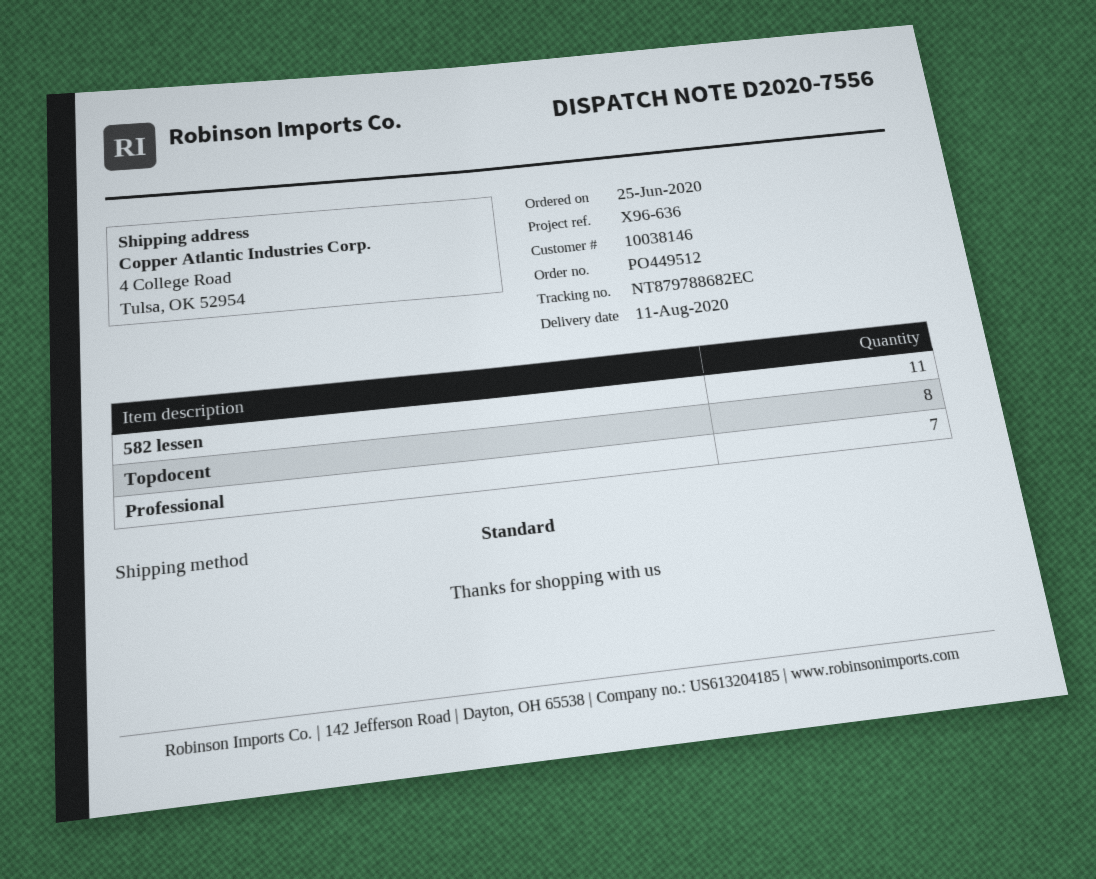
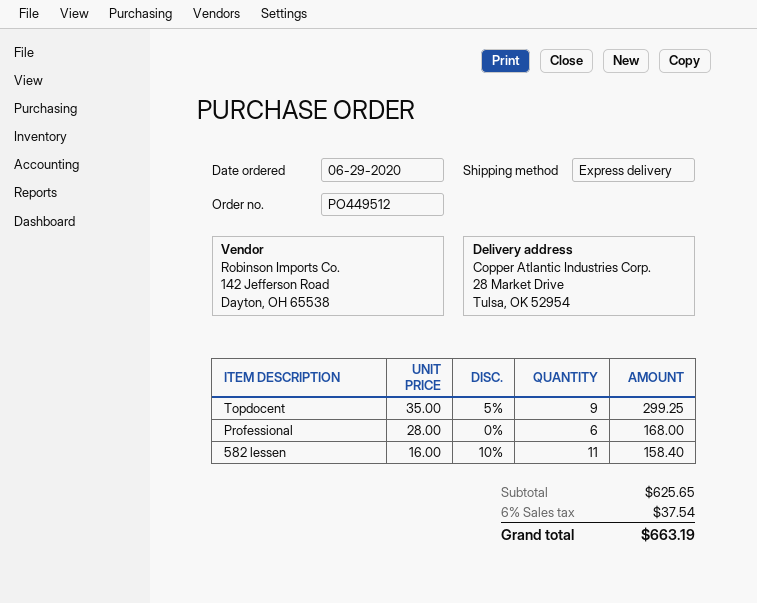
order date: 2020-06-25 -> 2020-06-29
shipping method: standard -> express
ship to: 4 College Road, Tulsa, OK 52954 -> 28 Market Drive, Tulsa, OK 52954
Topdocent: 8 -> 9
Professional: 7 -> 6

